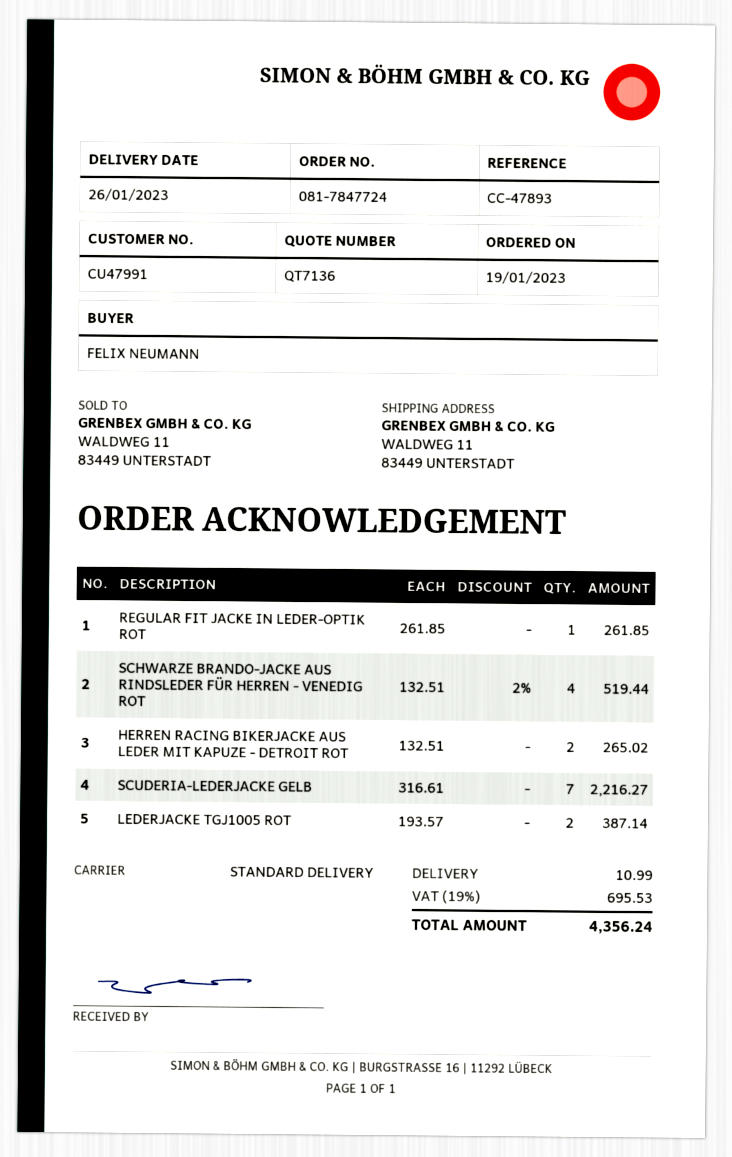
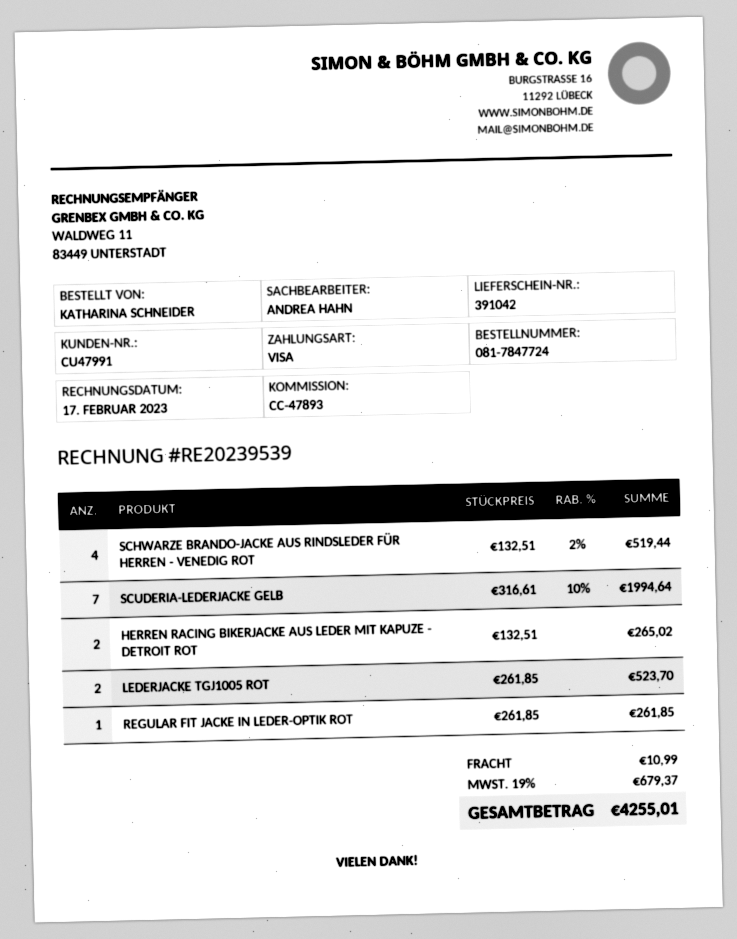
ordered by: FELIX NEUMANN -> KATHARINA SCHNEIDER
SCUDERIA-LEDERJACKE GELB: 7 x 316.61 = 2216.27 -> 7 x 316.61 - 10% = 1994.64
LEDERJACKE TGJ1005 ROT: 2 x 193.57 = 387.14 -> 2 x 261.85 = 523.70
tax: 19% = 695.53 -> 19% = 679.37
total: 4356.24 -> 4255.01

